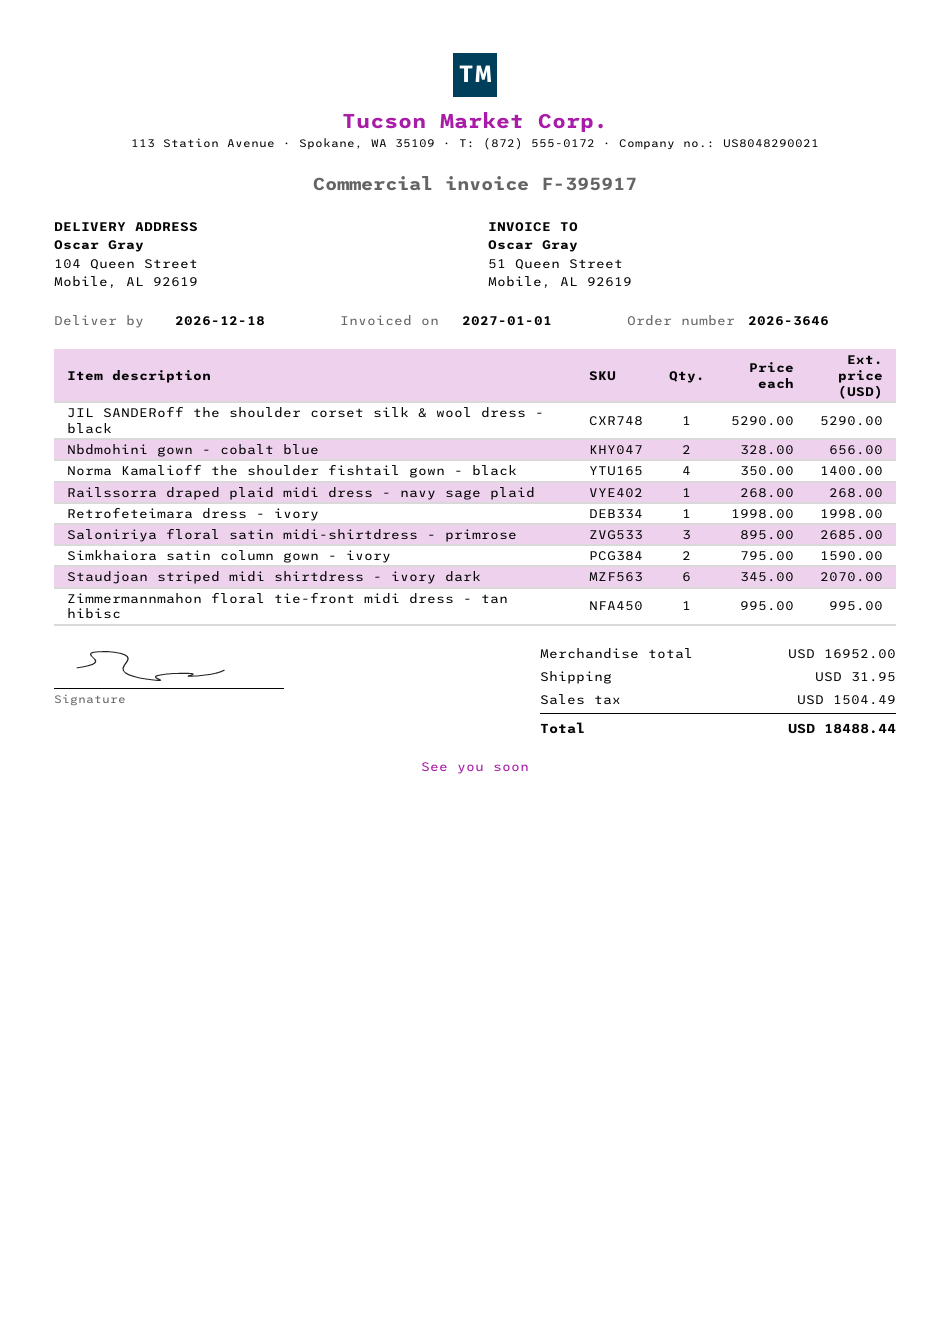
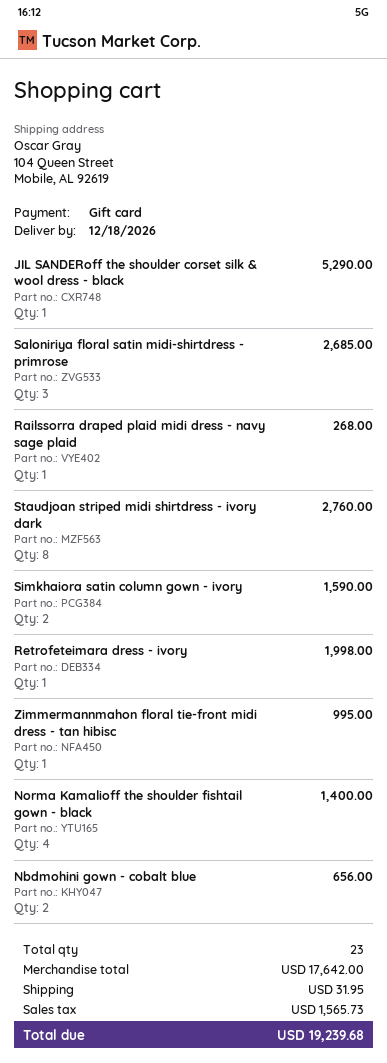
Staudjoan striped midi shirtdress - ivory dark: 6 for 2070.00 -> 8 for 2760.00
subtotal: 16952.00 -> 17642.00
tax: 1504.49 -> 1565.73
total: 18488.44 -> 19239.68

